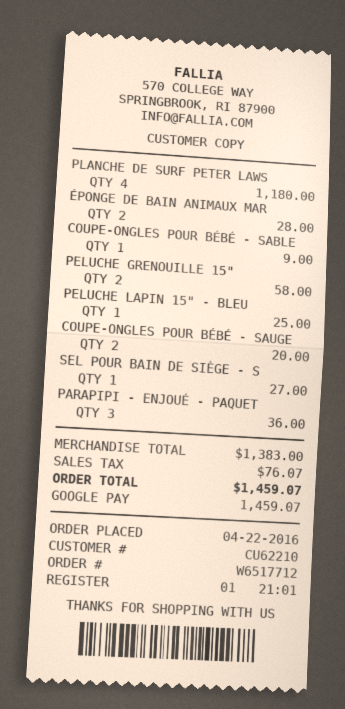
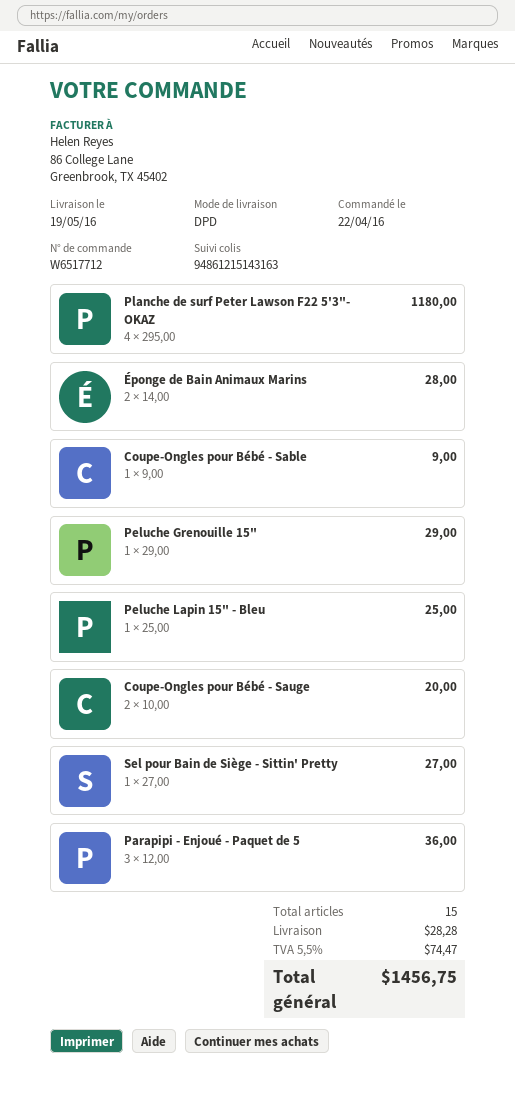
PELUCHE GRENOUILLE 15": 2 for 58.00 -> 1 for 29.00
shipping: none -> 28.28
tax: 76.07 -> 74.47
total: 1459.07 -> 1456.75

